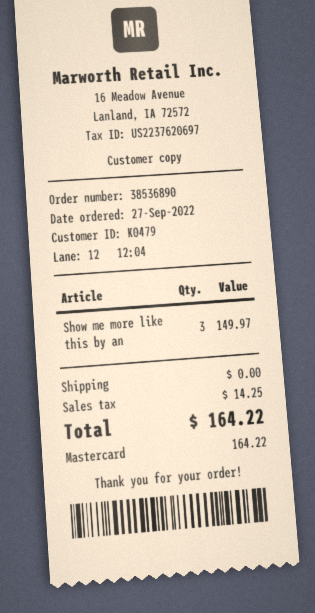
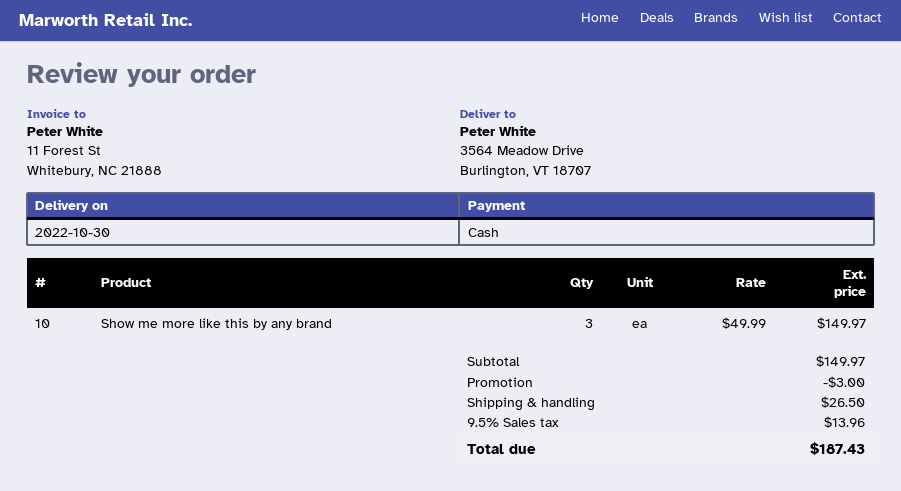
payment method: Mastercard -> cash
discount: none -> 3.00
shipping: 0.00 -> 26.50
tax: 14.25 -> 13.96
total: 164.22 -> 187.43

